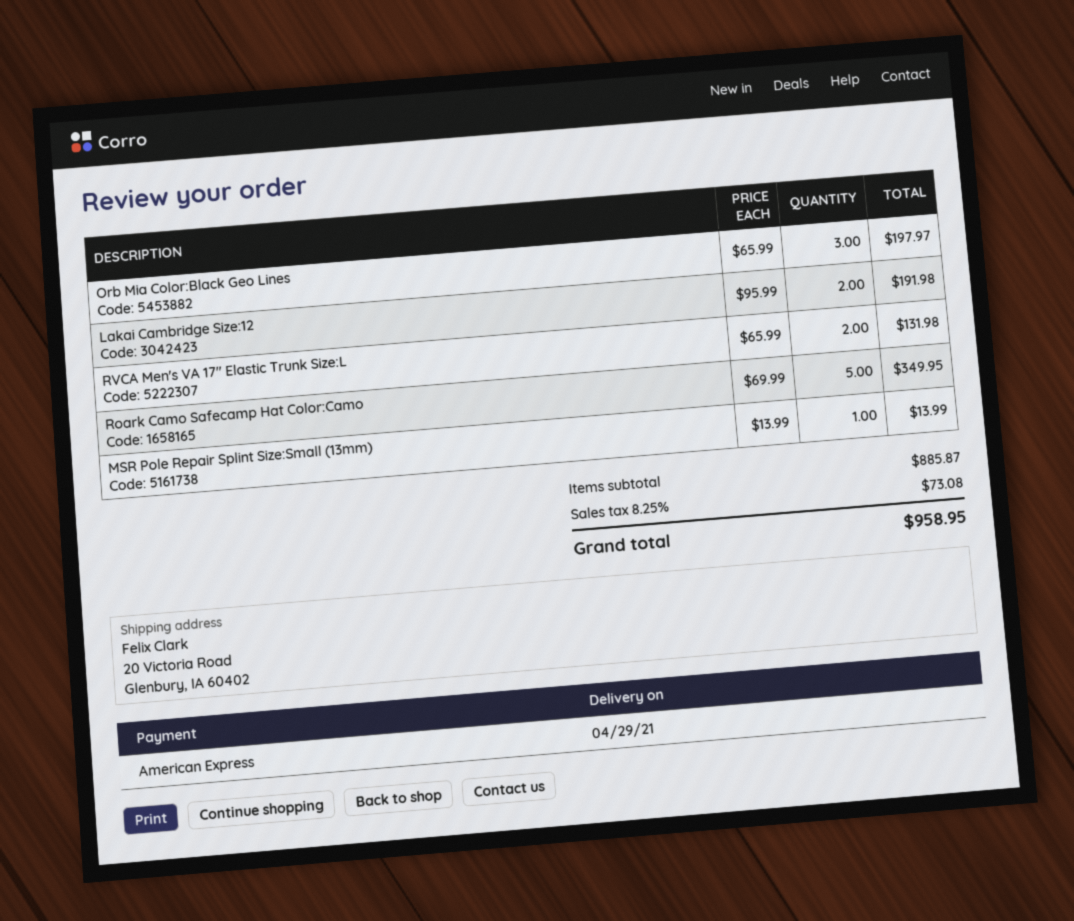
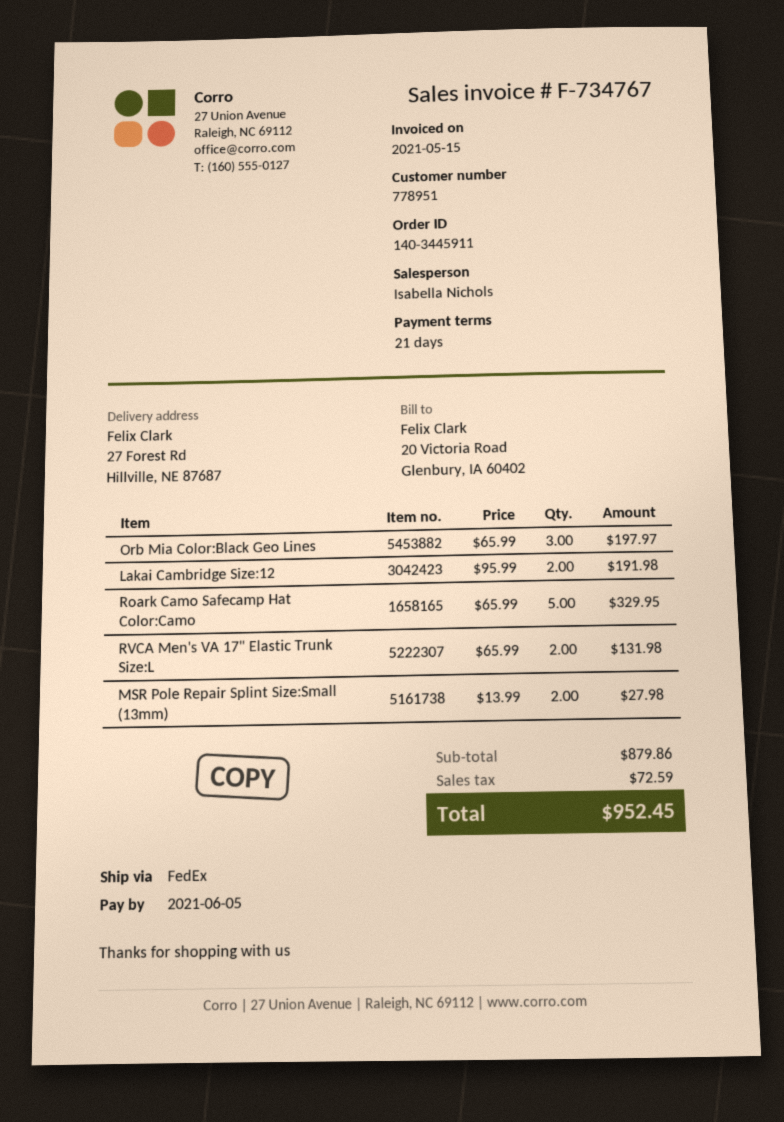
ship to: 20 Victoria Road, Glenbury, IA 60402 -> 27 Forest Rd, Hillville, NE 87687
Roark Camo Safecamp Hat Color:Camo: 5 x 69.99 = 349.95 -> 5 x 65.99 = 329.95
MSR Pole Repair Splint Size:Small (13mm): 1 x 13.99 = 13.99 -> 2 x 13.99 = 27.98
subtotal: 885.87 -> 879.86
tax: 73.08 -> 72.59
total: 958.95 -> 952.45

